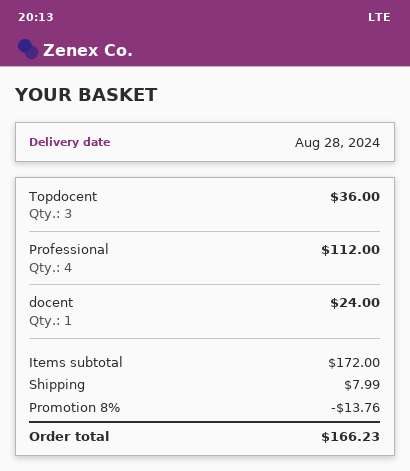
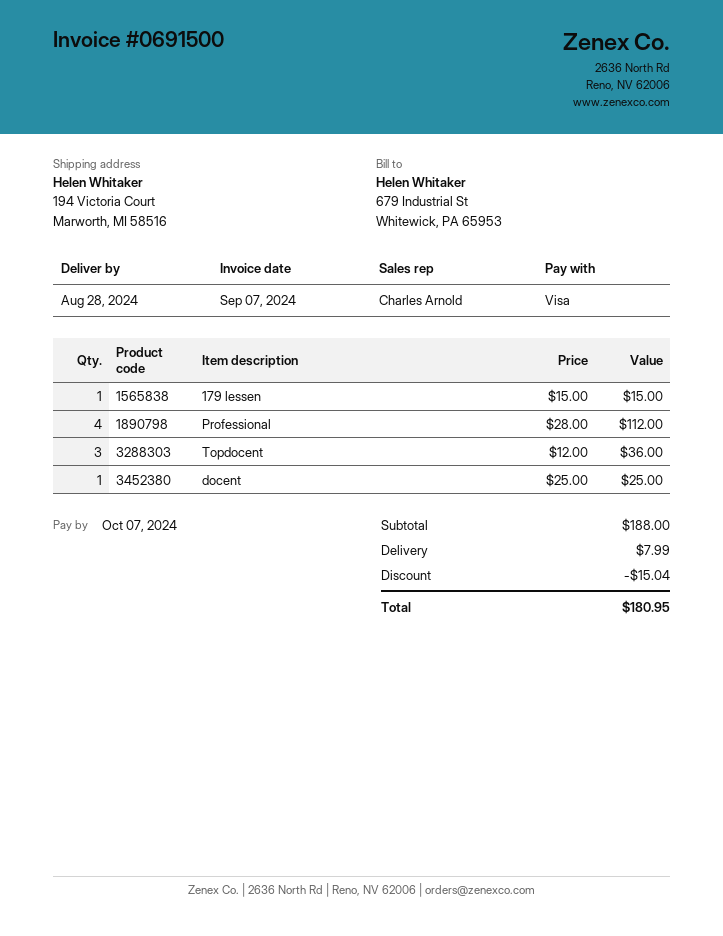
docent: 1 for 24.00 -> 1 for 25.00
179 lessen: none -> 1 for 15.00
subtotal: 172.00 -> 188.00
discount: 13.76 -> 15.04
total: 166.23 -> 180.95

